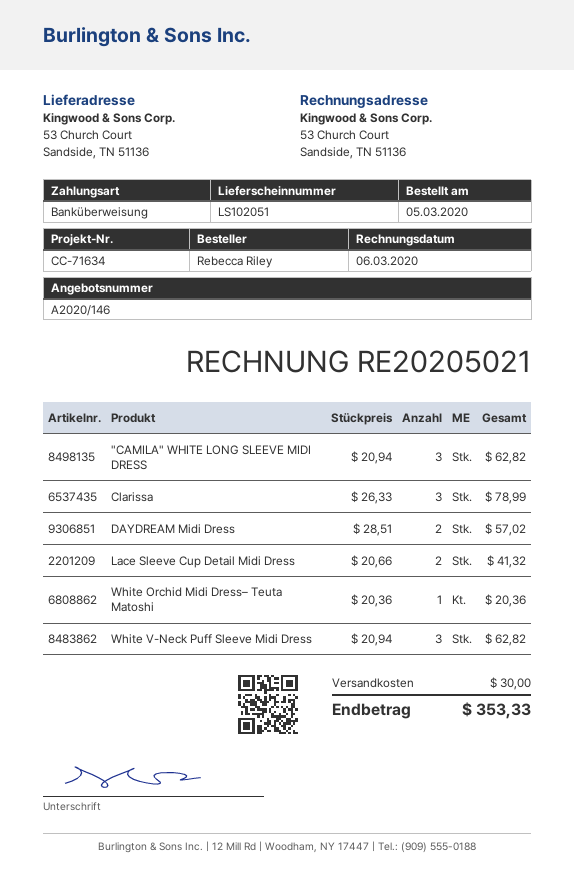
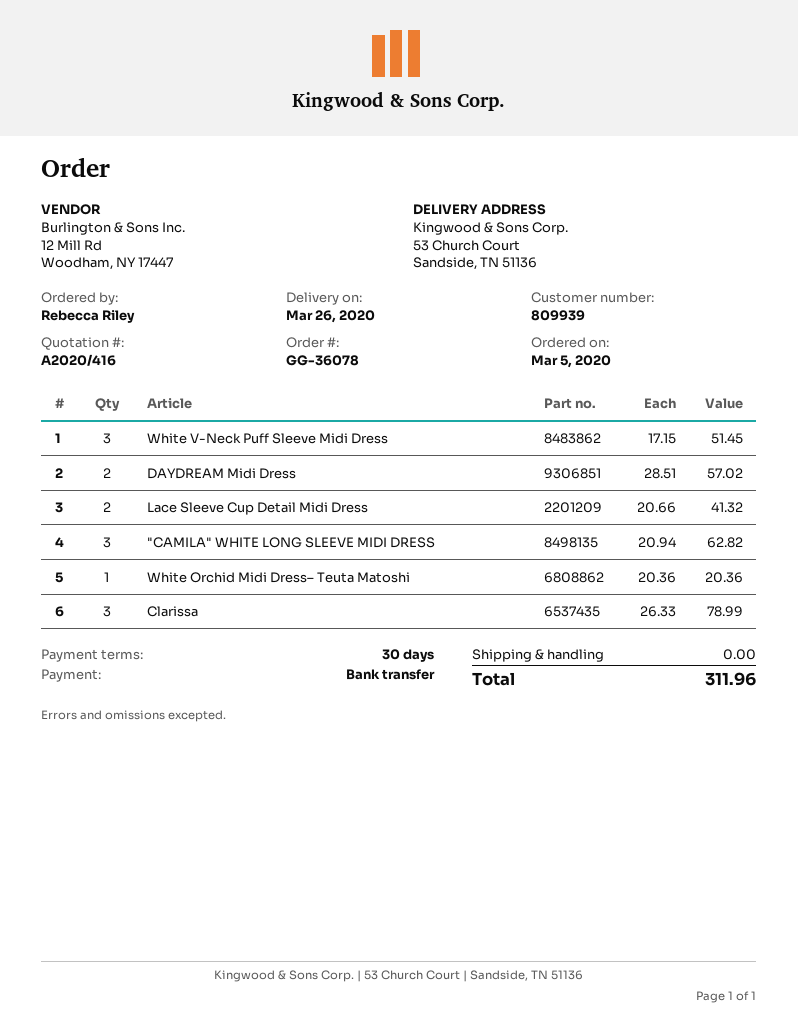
quote number: A2020/146 -> A2020/416
White V-Neck Puff Sleeve Midi Dress: 3 x 20.94 = 62.82 -> 3 x 17.15 = 51.45
shipping: 30.00 -> 0.00
total: 353.33 -> 311.96

